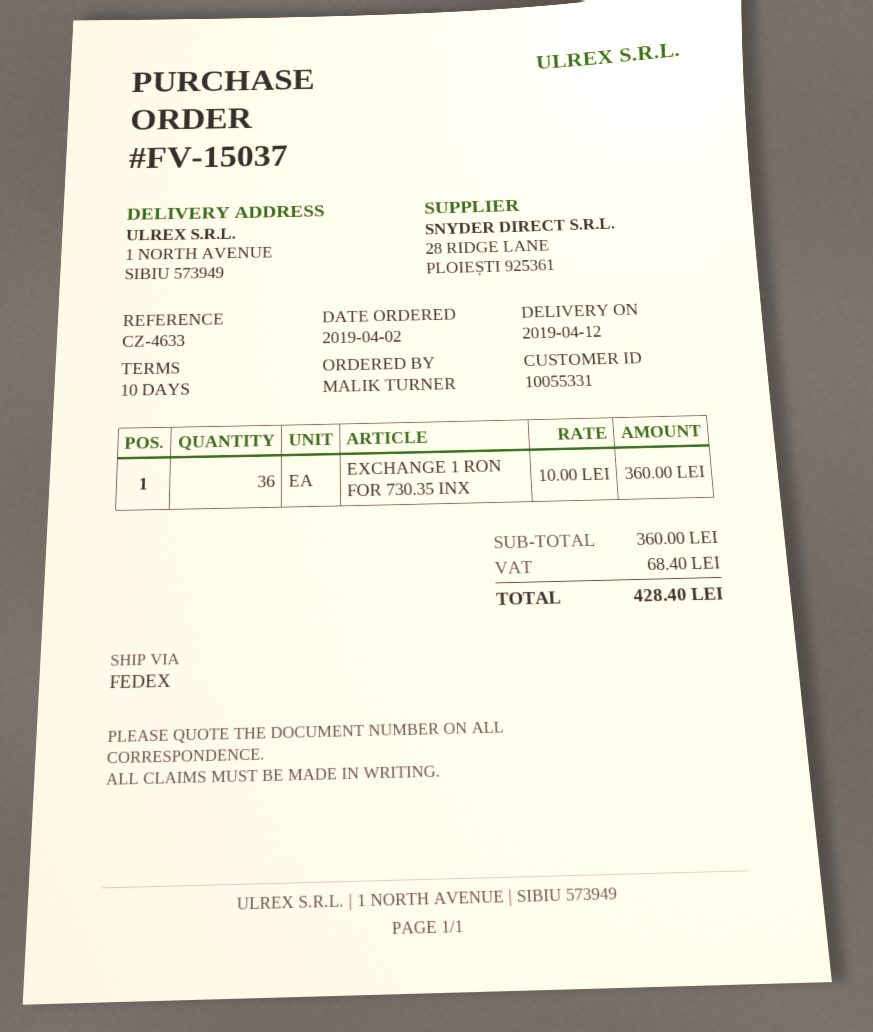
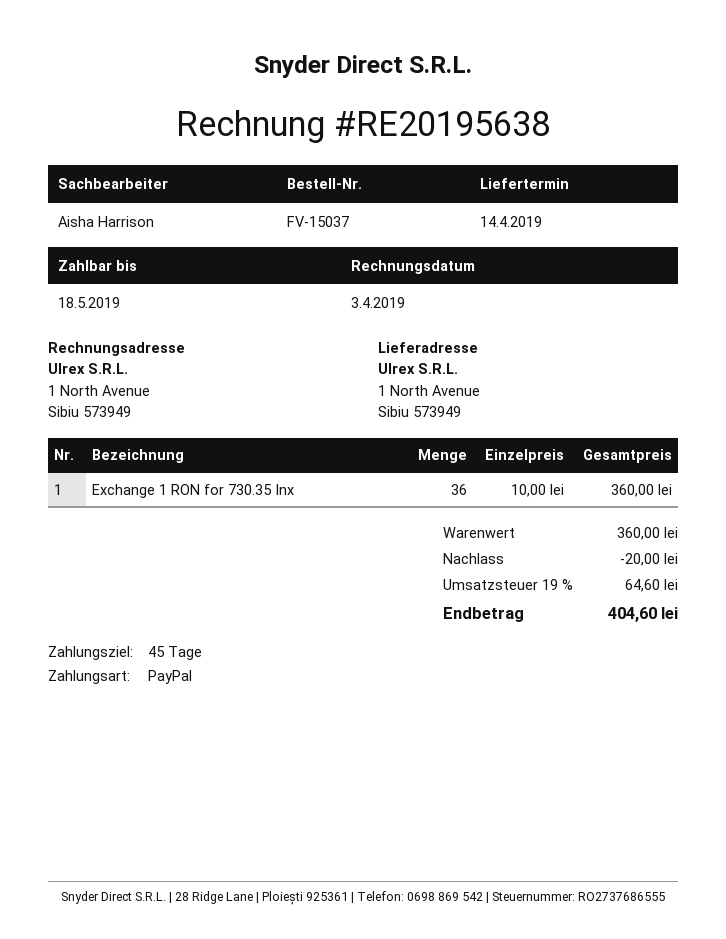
delivery date: 2019-04-12 -> 2019-04-14
payment terms: 10 days -> 45 days
discount: none -> 20.00
tax: 68.40 -> 64.60
total: 428.40 -> 404.60

